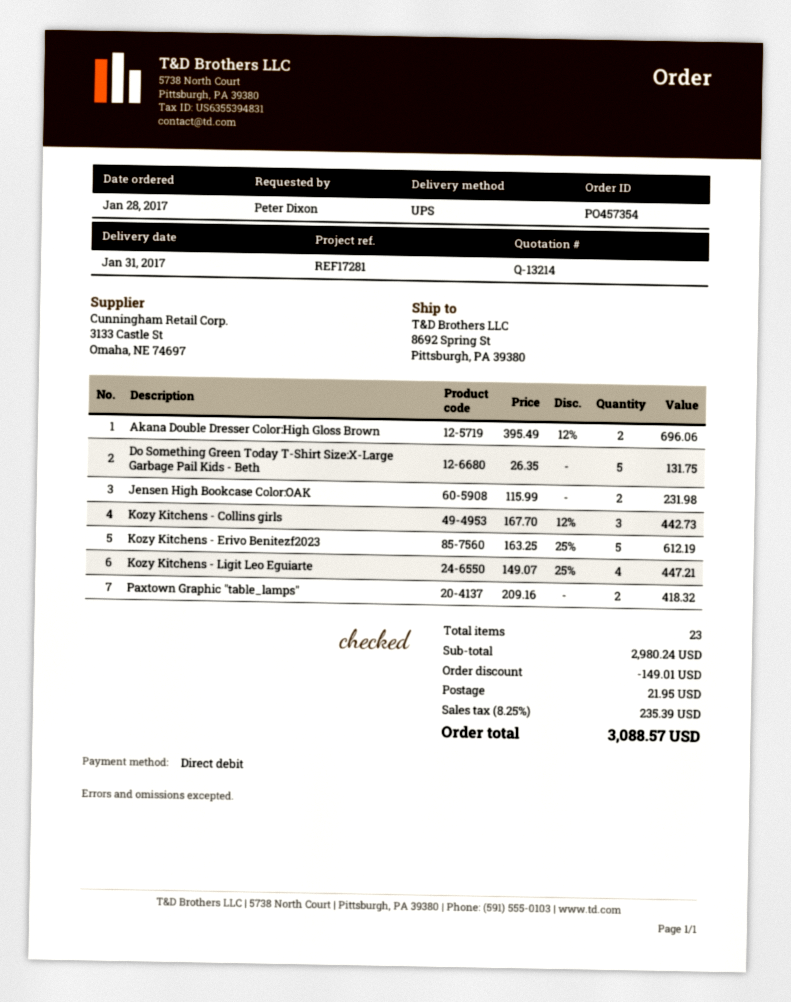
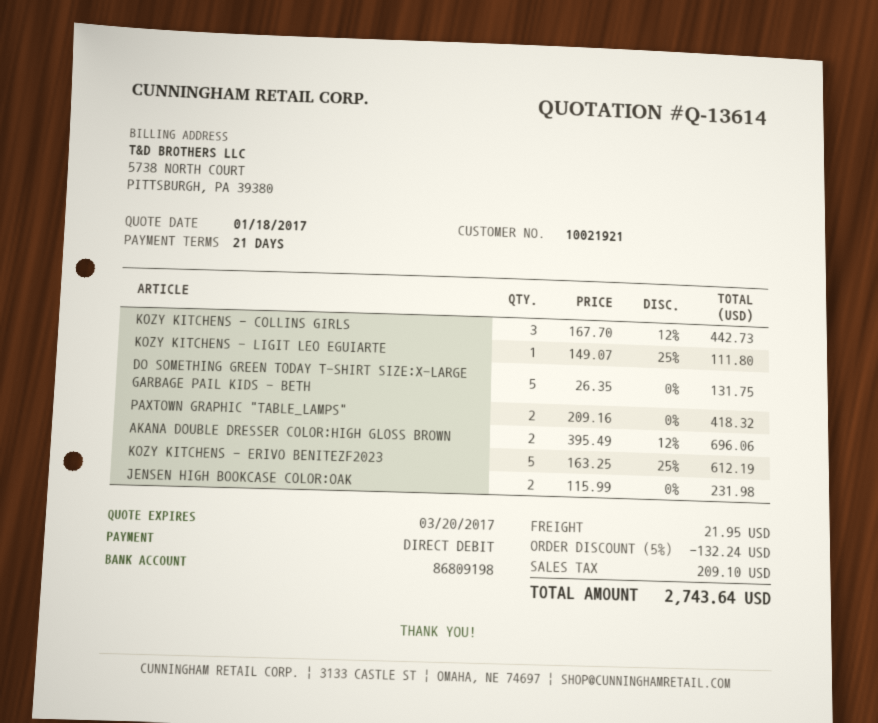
quote number: Q-13214 -> Q-13614
Kozy Kitchens - Ligit Leo Eguiarte: 4 x 149.07 - 25% = 447.21 -> 1 x 149.07 - 25% = 111.80
discount: 149.01 -> 132.24
tax: 235.39 -> 209.10
total: 3088.57 -> 2743.64

